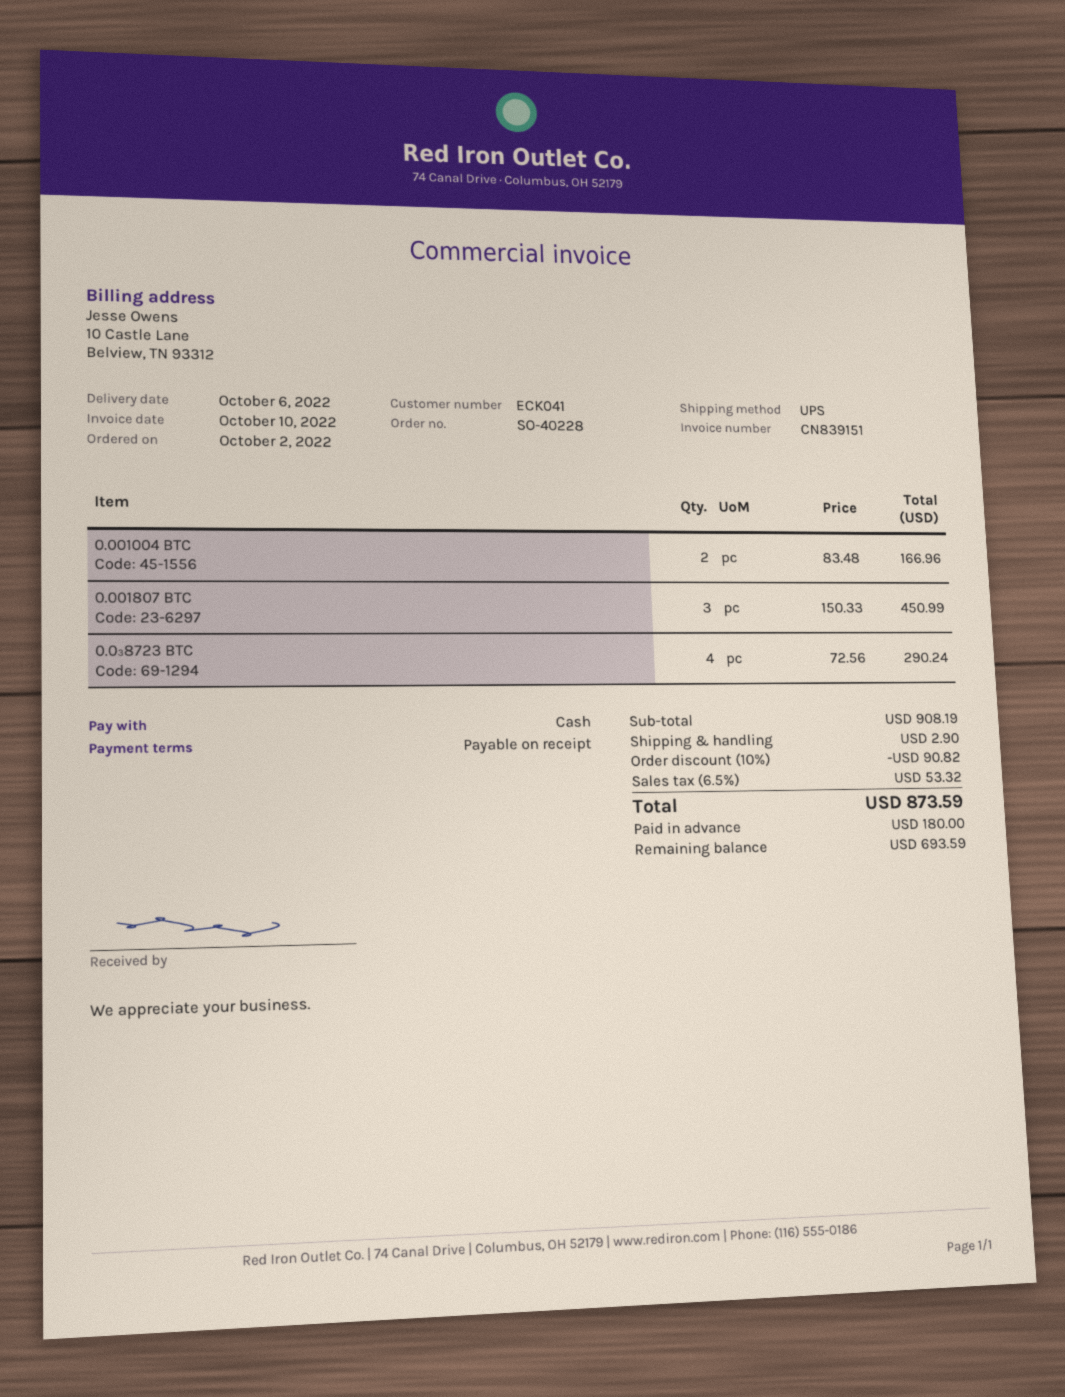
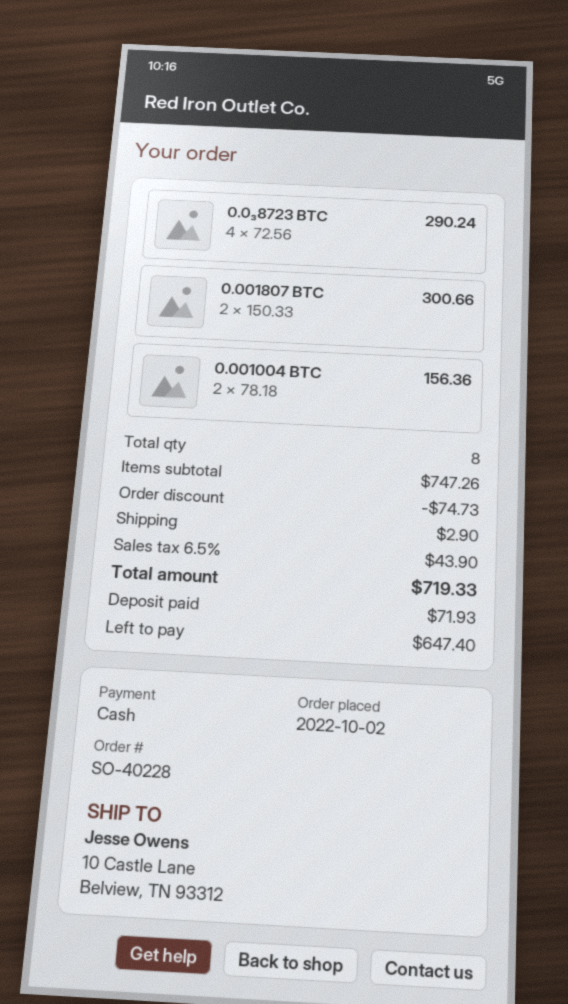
0.001004 BTC: 2 x 83.48 = 166.96 -> 2 x 78.18 = 156.36
0.001807 BTC: 3 x 150.33 = 450.99 -> 2 x 150.33 = 300.66
subtotal: 908.19 -> 747.26
discount: 90.82 -> 74.73
tax: 6.5% = 53.32 -> 6.5% = 43.90
total: 873.59 -> 719.33
deposit: 180.00 -> 71.93
balance: 693.59 -> 647.40

